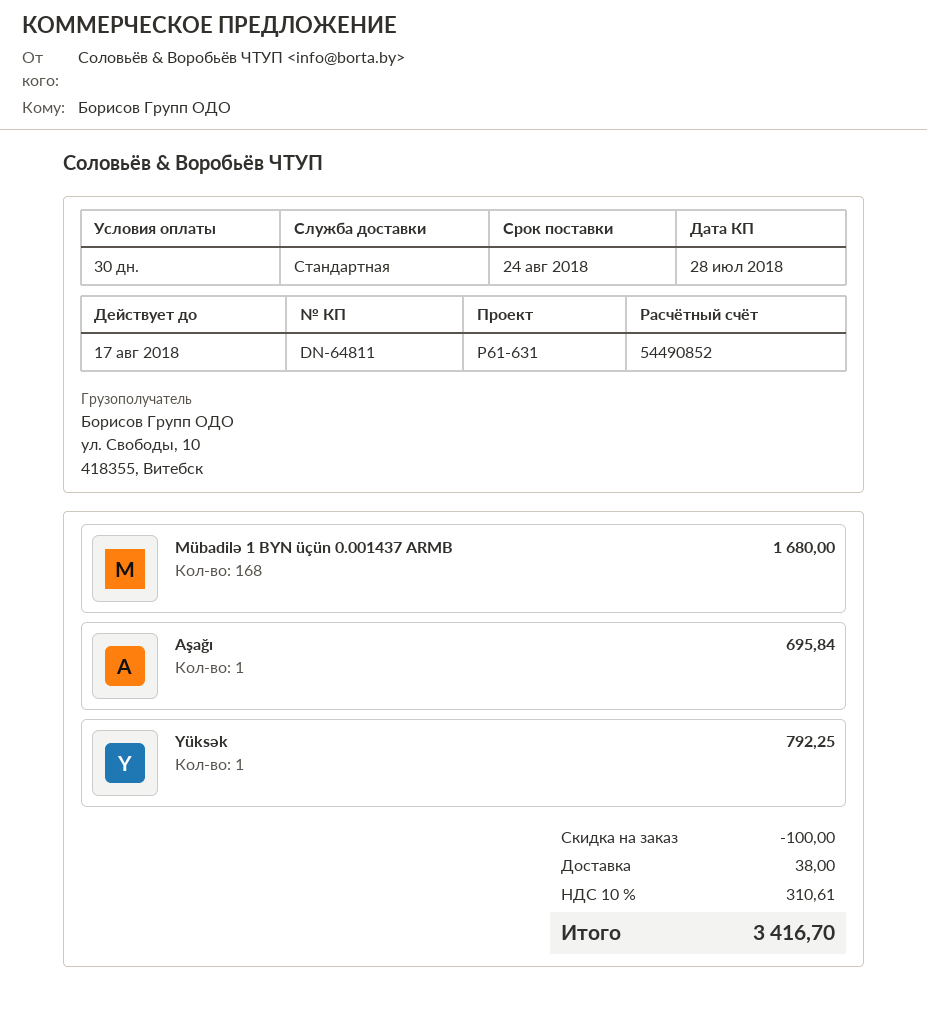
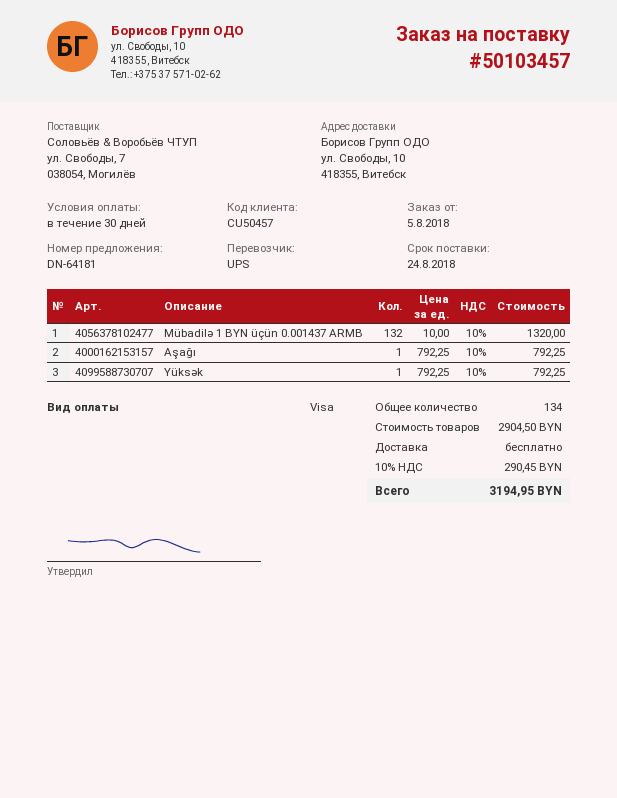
quote number: DN-64811 -> DN-64181
shipping method: standard -> UPS
Mübadilə 1 BYN üçün 0.001437 ARMB: 168 for 1680.00 -> 132 for 1320.00
Aşağı: 1 for 695.84 -> 1 for 792.25
discount: 100.00 -> none
shipping: 38.00 -> 0.00
tax: 10% = 310.61 -> 10% = 290.45
total: 3416.70 -> 3194.95

